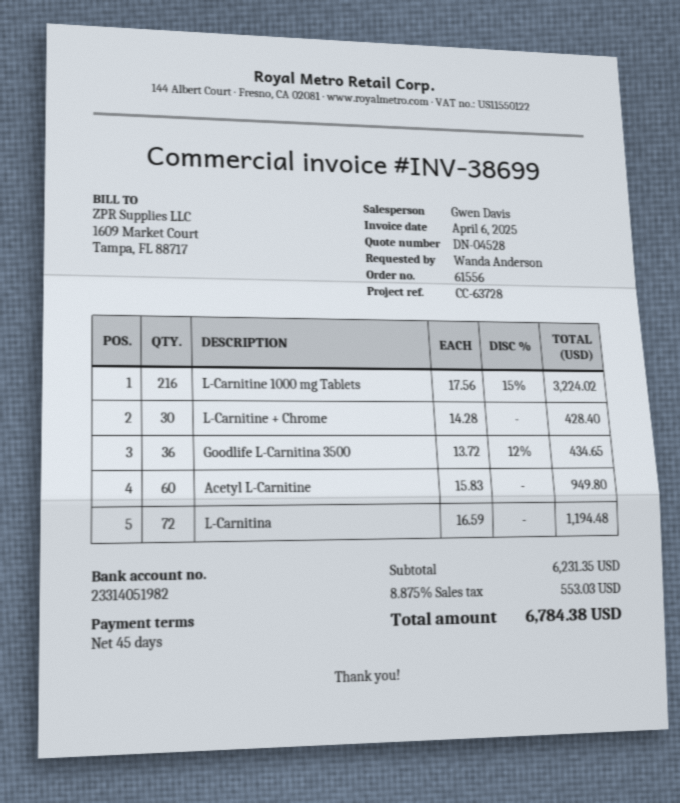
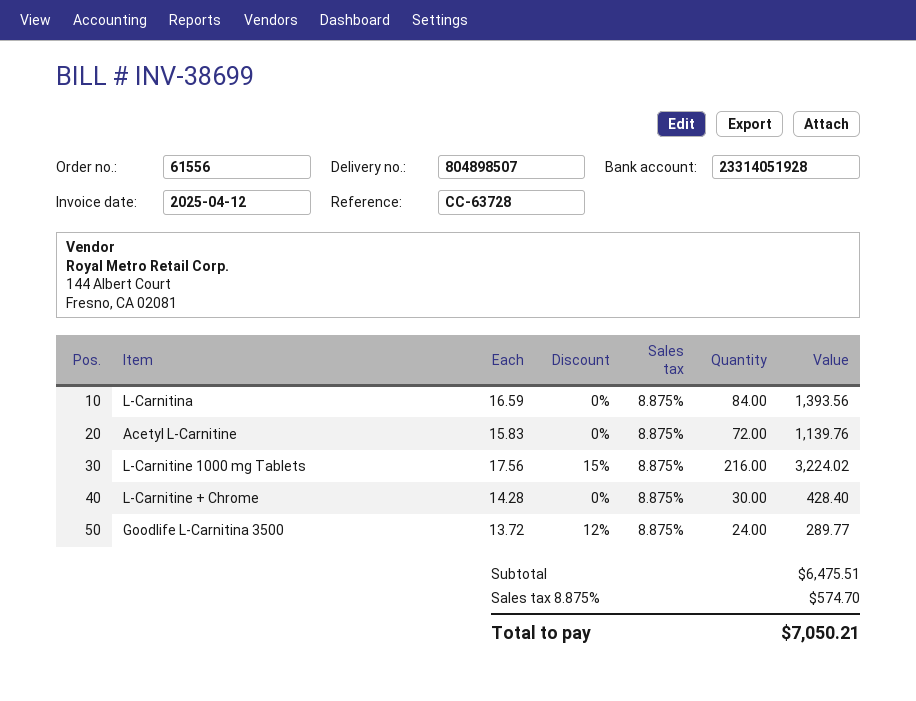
invoice date: 2025-04-06 -> 2025-04-12
bank account: 23314051982 -> 23314051928
Goodlife L-Carnitina 3500: 36 x 13.72 - 12% = 434.65 -> 24 x 13.72 - 12% = 289.77
Acetyl L-Carnitine: 60 x 15.83 = 949.80 -> 72 x 15.83 = 1139.76
L-Carnitina: 72 x 16.59 = 1194.48 -> 84 x 16.59 = 1393.56
subtotal: 6231.35 -> 6475.51
tax: 8.875% = 553.03 -> 8.875% = 574.70
total: 6784.38 -> 7050.21

